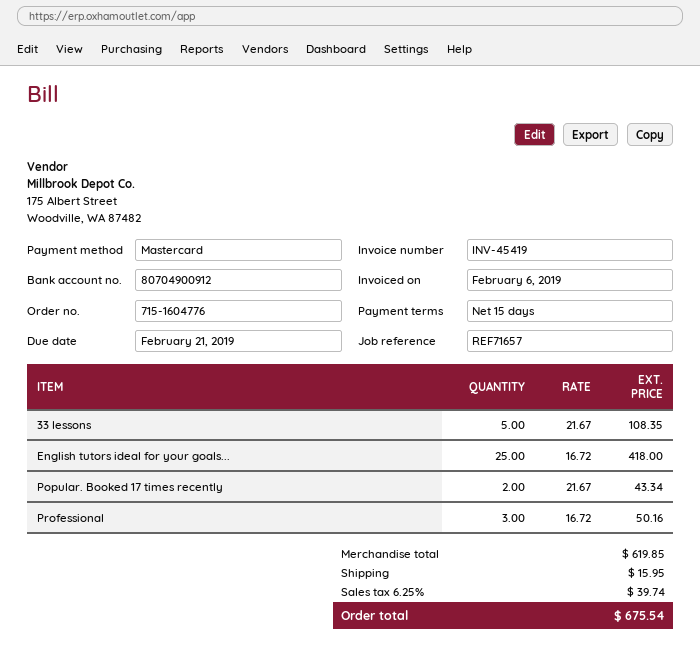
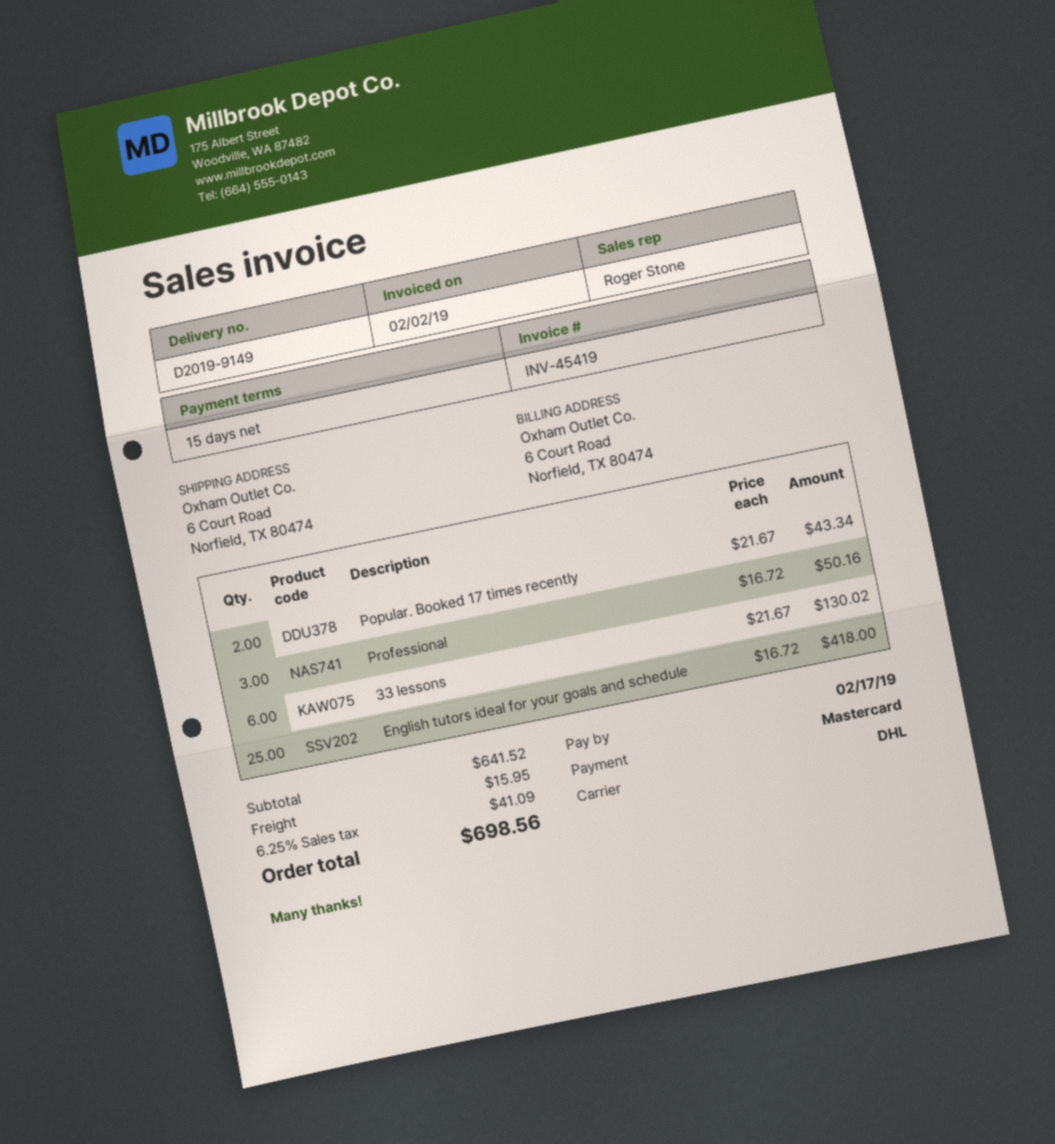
invoice date: 2019-02-06 -> 2019-02-02
due date: 2019-02-21 -> 2019-02-17
33 lessons: 5 x 21.67 = 108.35 -> 6 x 21.67 = 130.02
subtotal: 619.85 -> 641.52
tax: 6.25% = 39.74 -> 6.25% = 41.09
total: 675.54 -> 698.56

